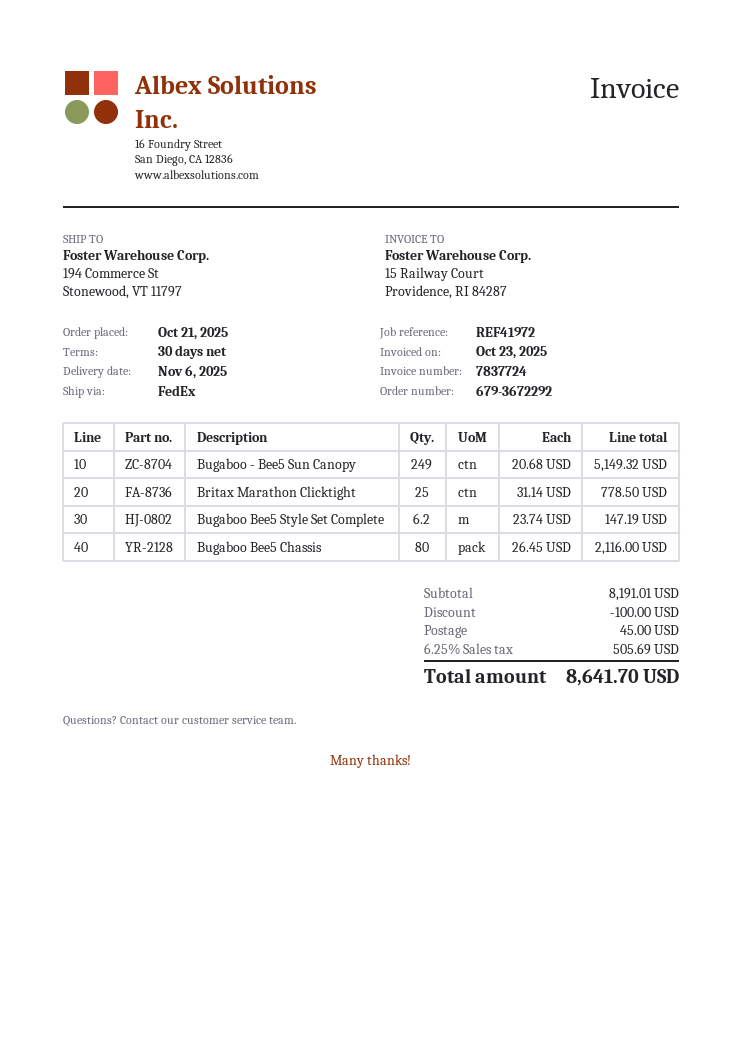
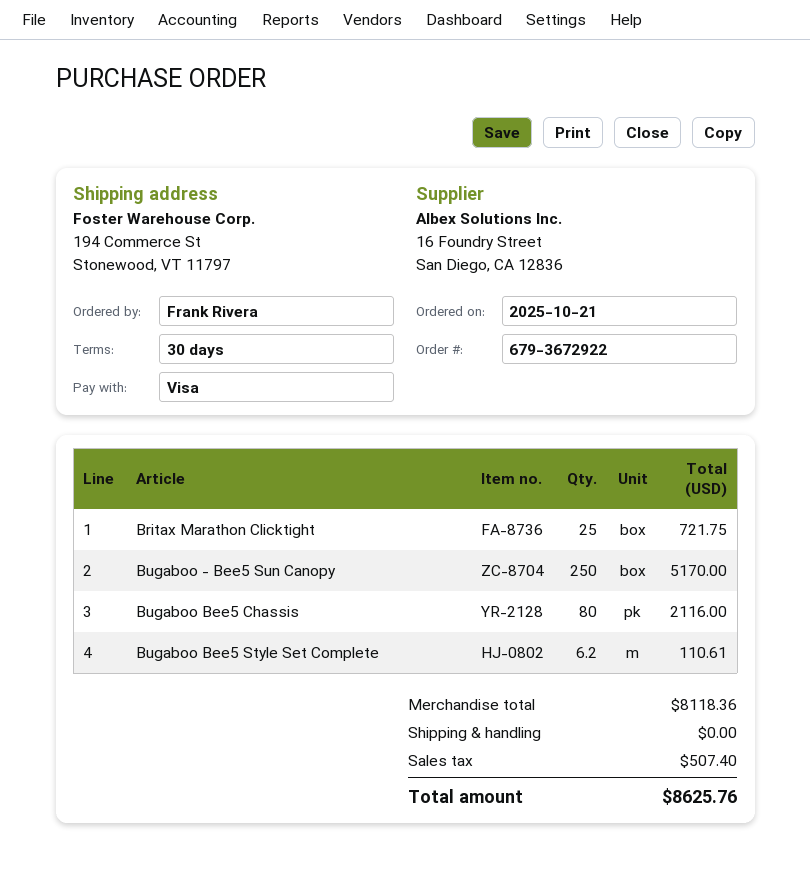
order number: 679-3672292 -> 679-3672922
Bugaboo - Bee5 Sun Canopy: 249 for 5149.32 -> 250 for 5170.00
Britax Marathon Clicktight: 25 for 778.50 -> 25 for 721.75
Bugaboo Bee5 Style Set Complete: 6.2 for 147.19 -> 6.2 for 110.61
subtotal: 8191.01 -> 8118.36
discount: 100.00 -> none
shipping: 45.00 -> 0.00
tax: 505.69 -> 507.40
total: 8641.70 -> 8625.76

